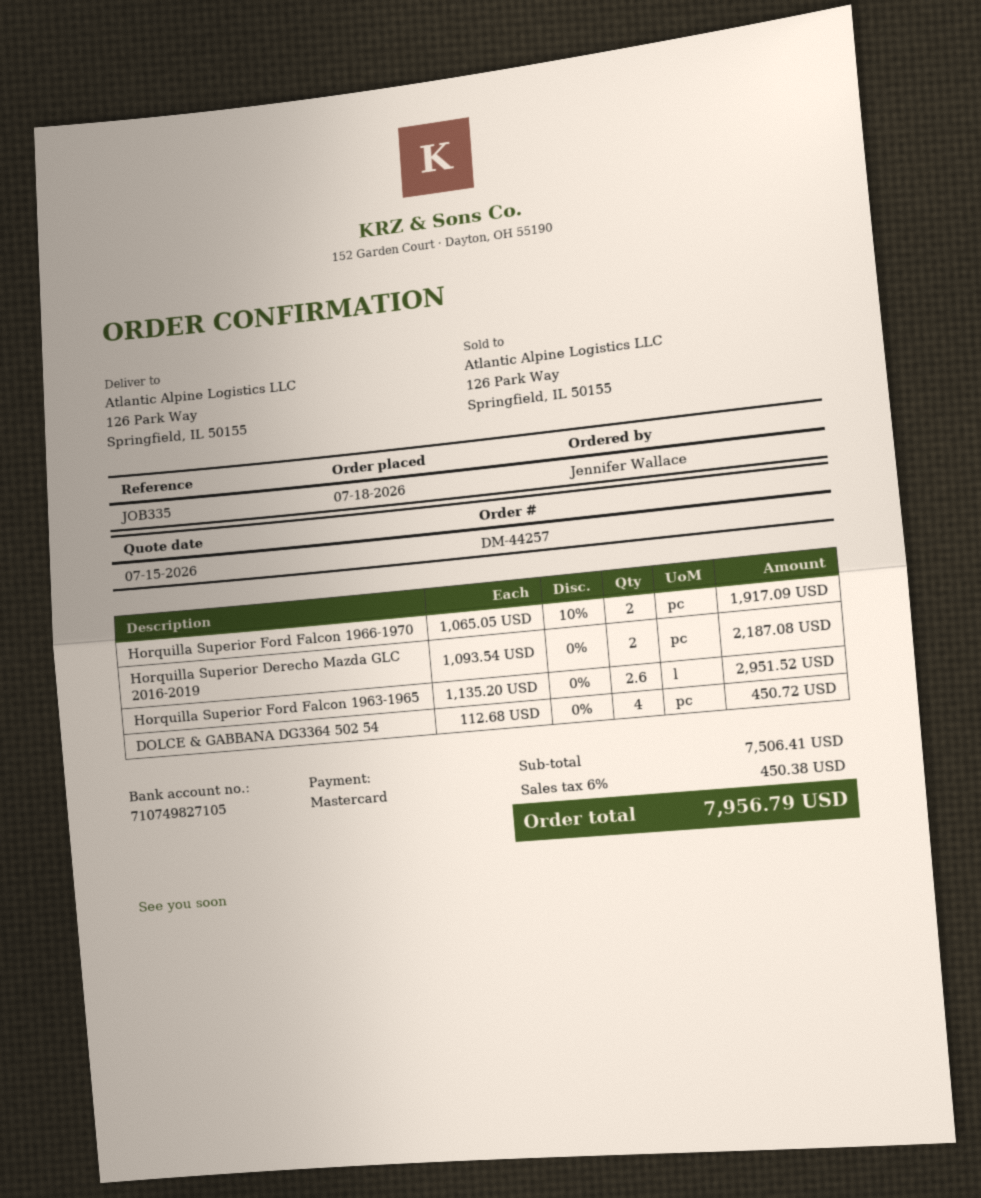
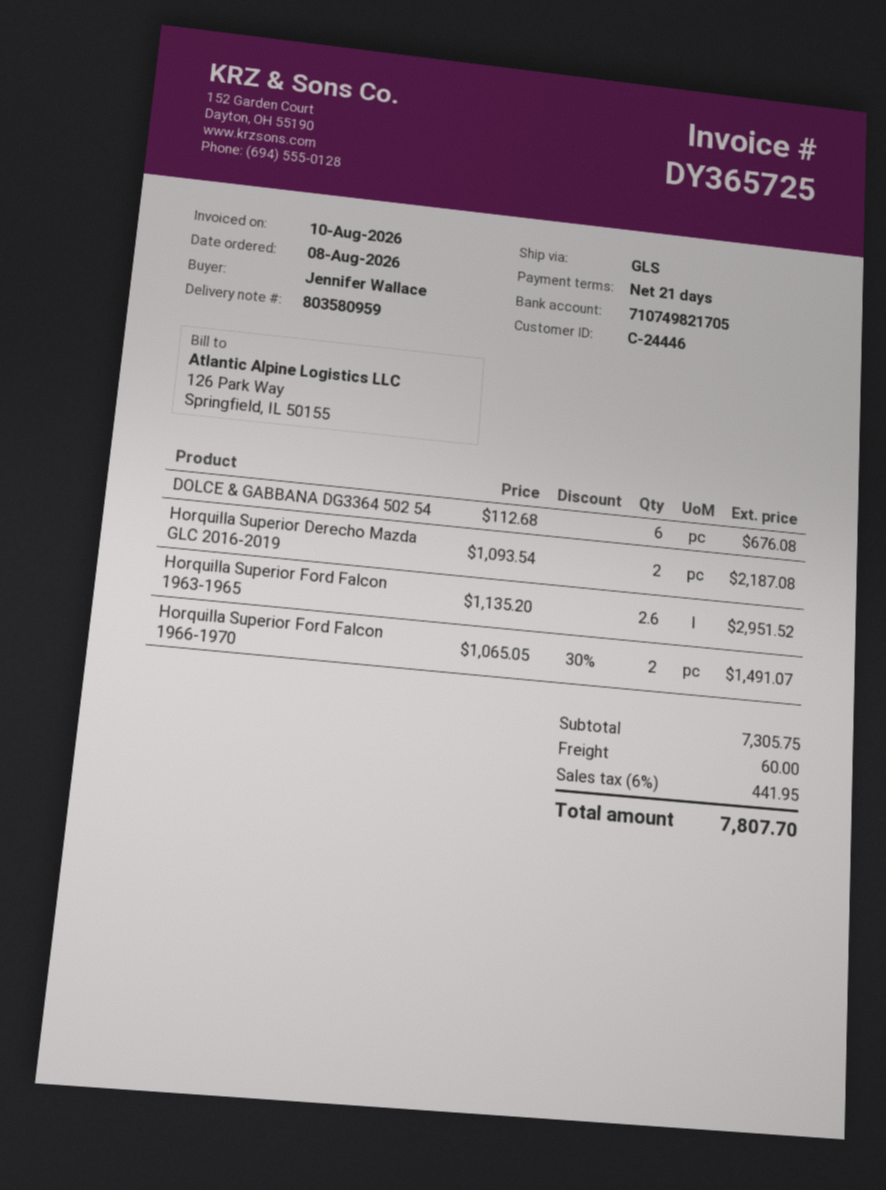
order date: 2026-07-18 -> 2026-08-08
bank account: 710749827105 -> 710749821705
Horquilla Superior Ford Falcon 1966-1970: 2 x 1065.05 - 10% = 1917.09 -> 2 x 1065.05 - 30% = 1491.07
DOLCE & GABBANA DG3364 502 54: 4 x 112.68 = 450.72 -> 6 x 112.68 = 676.08
subtotal: 7506.41 -> 7305.75
shipping: none -> 60.00
tax: 6% = 450.38 -> 6% = 441.95
total: 7956.79 -> 7807.70

